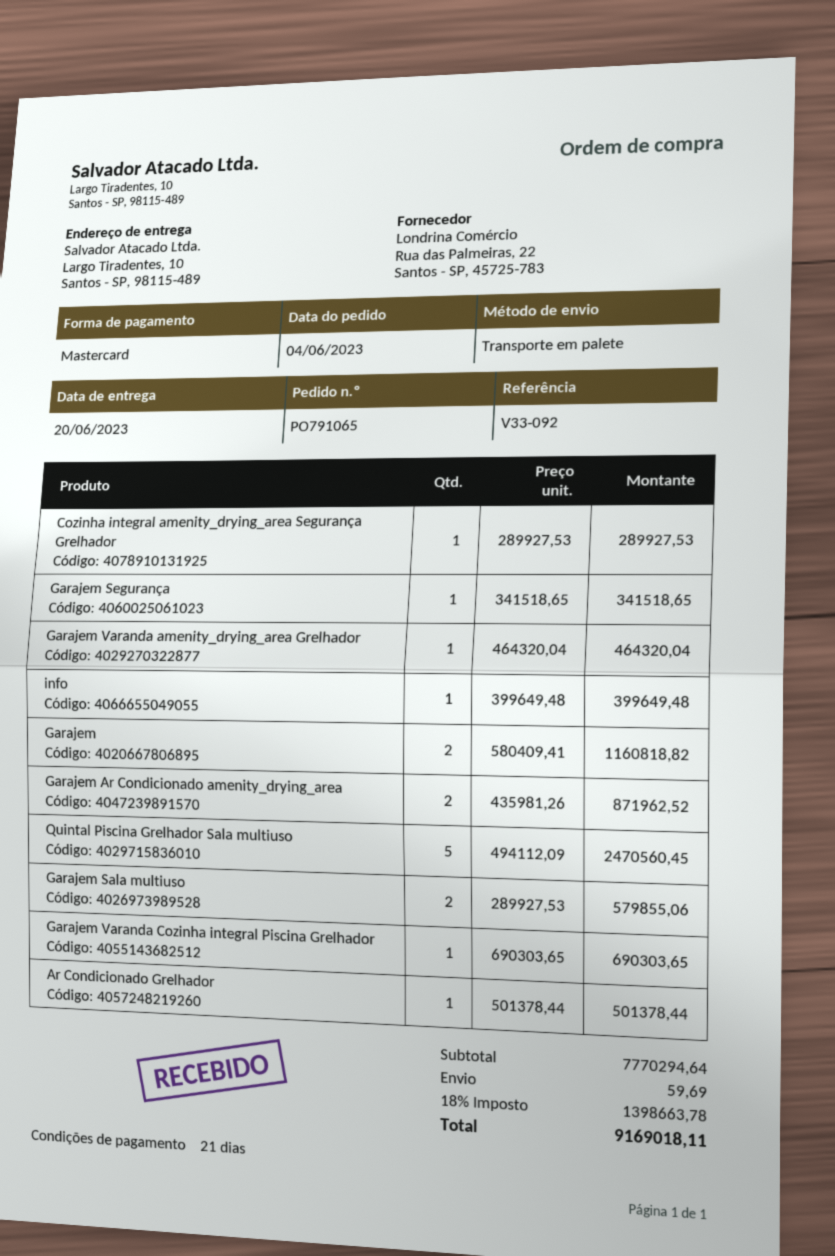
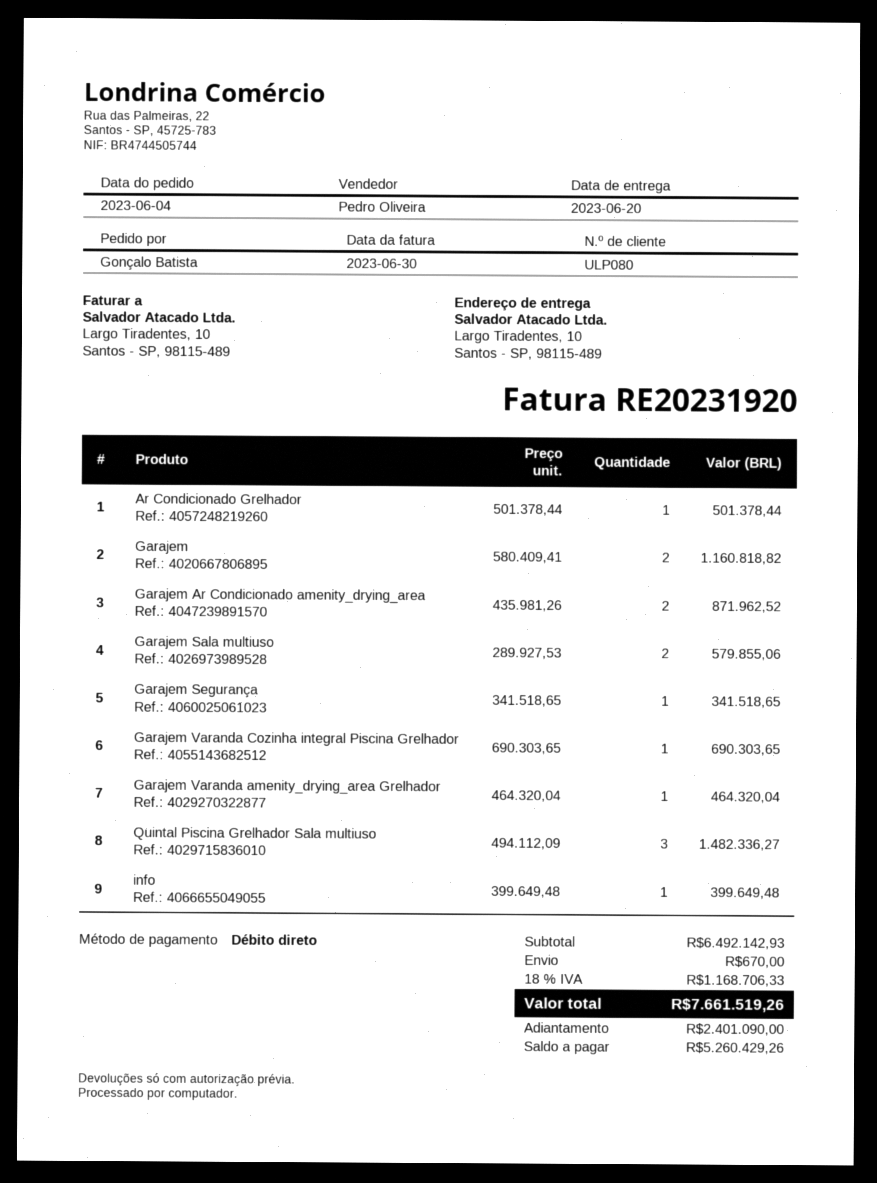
payment method: Mastercard -> direct debit
Cozinha integral amenity_drying_area Segurança Grelhador: 1 x 289927.53 = 289927.53 -> none
Quintal Piscina Grelhador Sala multiuso: 5 x 494112.09 = 2470560.45 -> 3 x 494112.09 = 1482336.27
subtotal: 7770294.64 -> 6492142.93
shipping: 59.69 -> 670.00
tax: 18% = 1398663.78 -> 18% = 1168706.33
total: 9169018.11 -> 7661519.26

